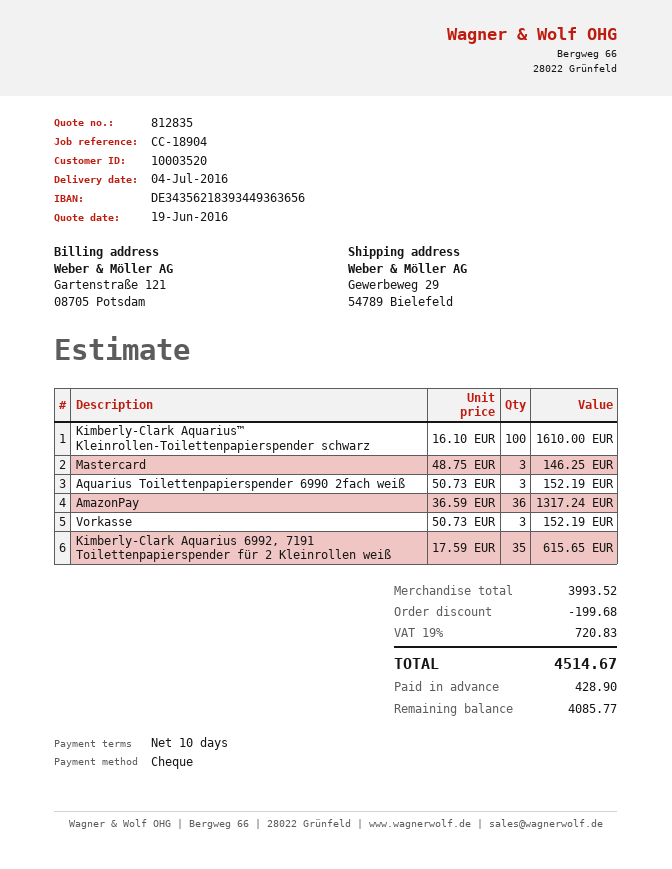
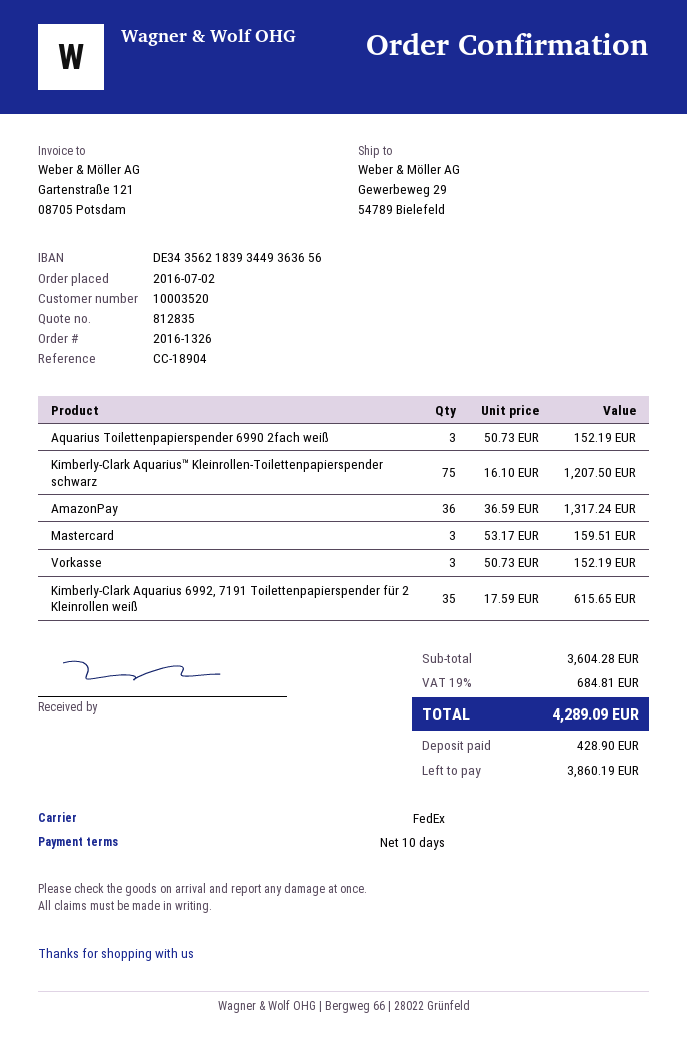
Kimberly-Clark Aquarius™ Kleinrollen-Toilettenpapierspender schwarz: 100 x 16.10 = 1610.00 -> 75 x 16.10 = 1207.50
Mastercard: 3 x 48.75 = 146.25 -> 3 x 53.17 = 159.51
subtotal: 3993.52 -> 3604.28
discount: 199.68 -> none
tax: 19% = 720.83 -> 19% = 684.81
total: 4514.67 -> 4289.09
balance: 4085.77 -> 3860.19

